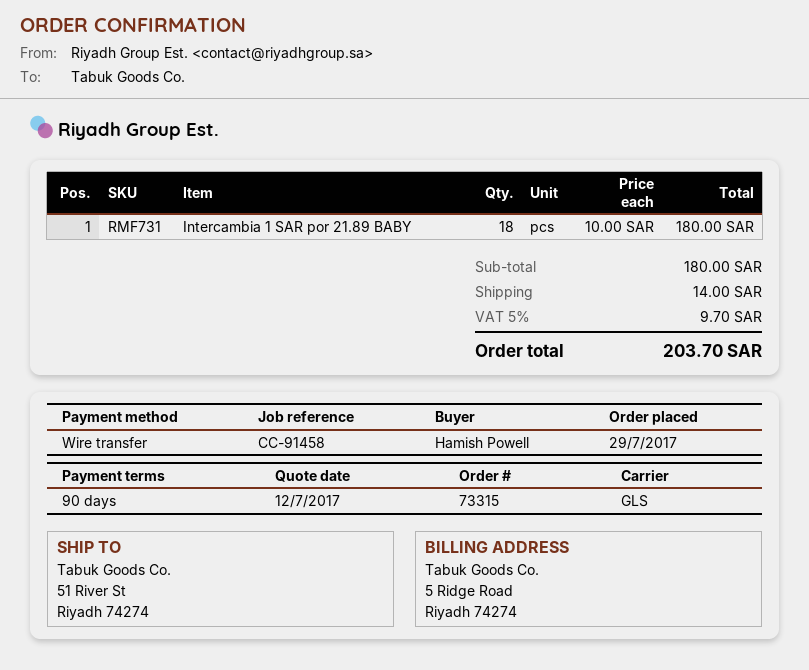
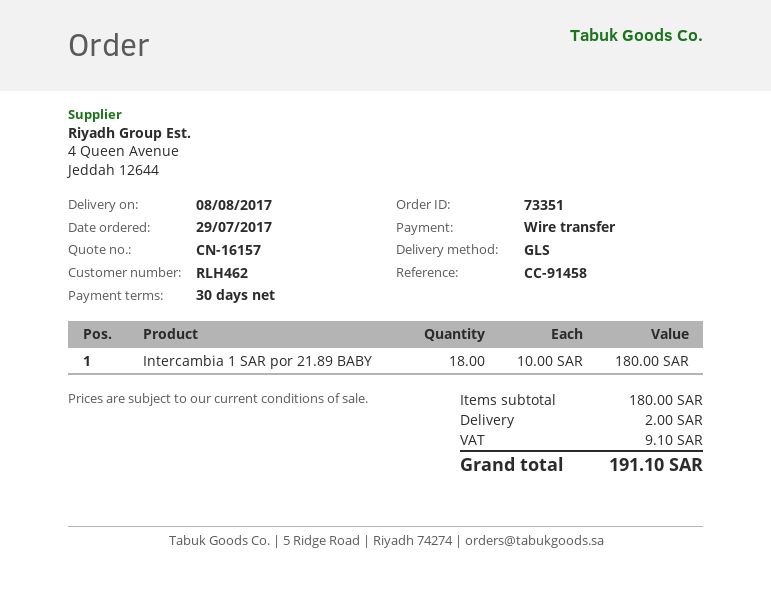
order number: 73315 -> 73351
payment terms: 90 days -> 30 days
shipping: 14.00 -> 2.00
tax: 9.70 -> 9.10
total: 203.70 -> 191.10

